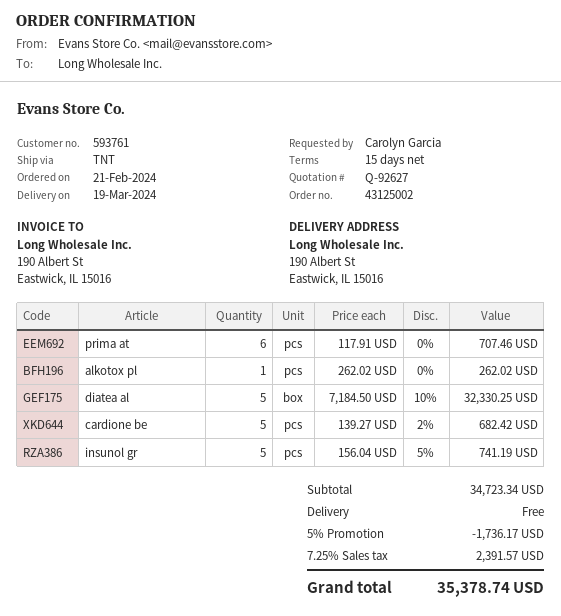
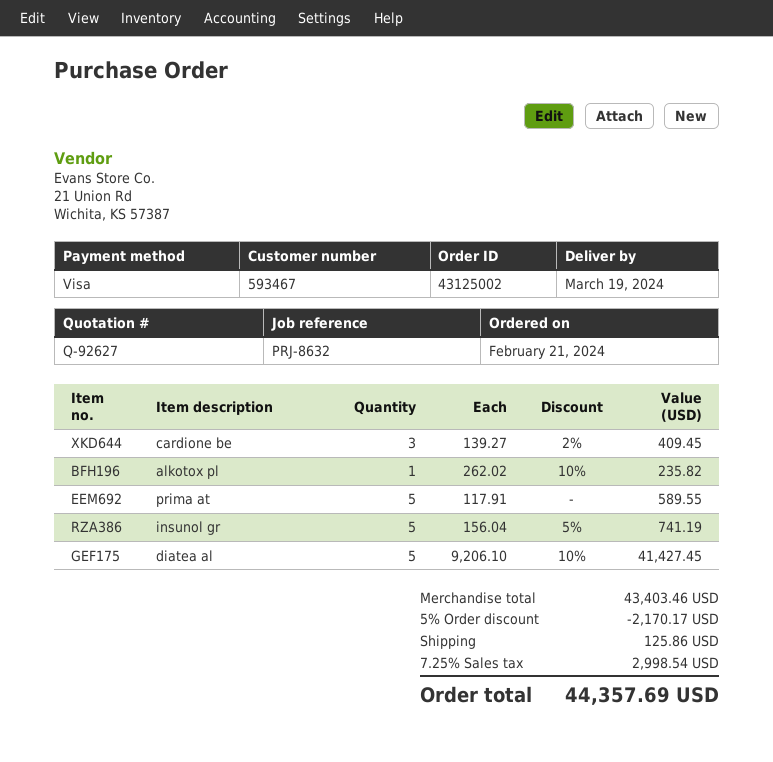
customer number: 593761 -> 593467
prima at: 6 x 117.91 = 707.46 -> 5 x 117.91 = 589.55
alkotox pl: 1 x 262.02 = 262.02 -> 1 x 262.02 - 10% = 235.82
diatea al: 5 x 7184.50 - 10% = 32330.25 -> 5 x 9206.10 - 10% = 41427.45
cardione be: 5 x 139.27 - 2% = 682.42 -> 3 x 139.27 - 2% = 409.45
subtotal: 34723.34 -> 43403.46
discount: 5% = 1736.17 -> 5% = 2170.17
shipping: 0.00 -> 125.86
tax: 7.25% = 2391.57 -> 7.25% = 2998.54
total: 35378.74 -> 44357.69

